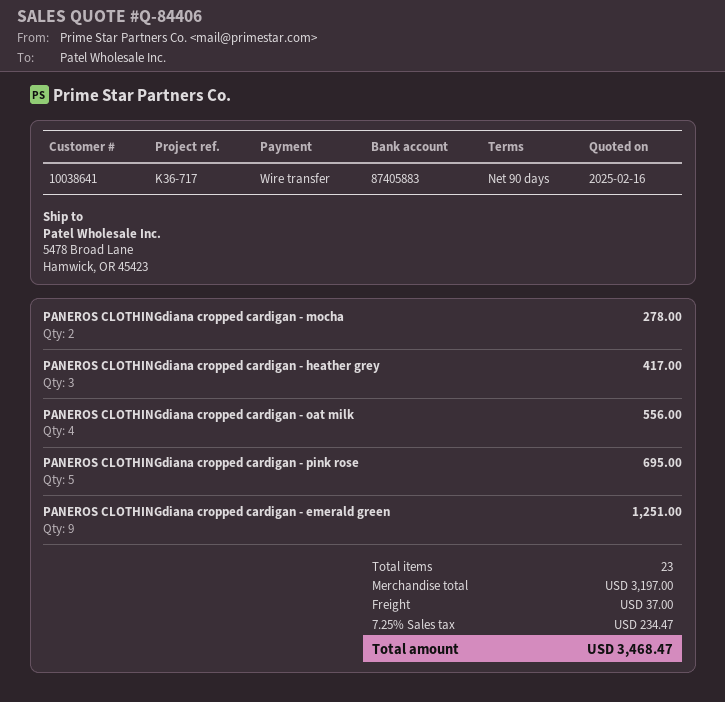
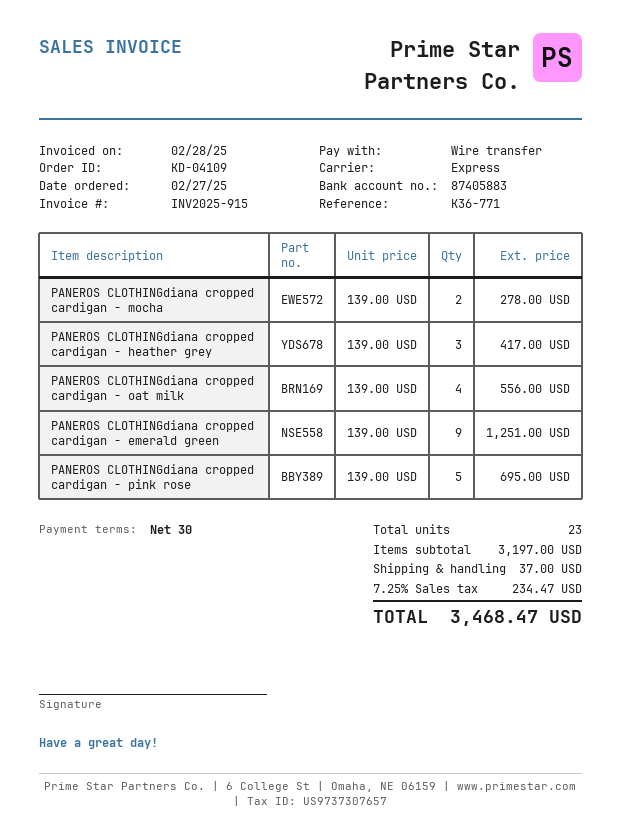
payment terms: 90 days -> 30 days
reference: K36-717 -> K36-771

